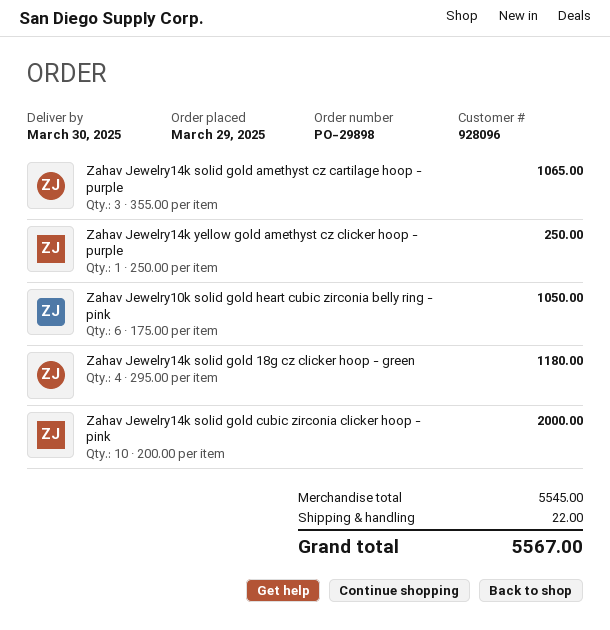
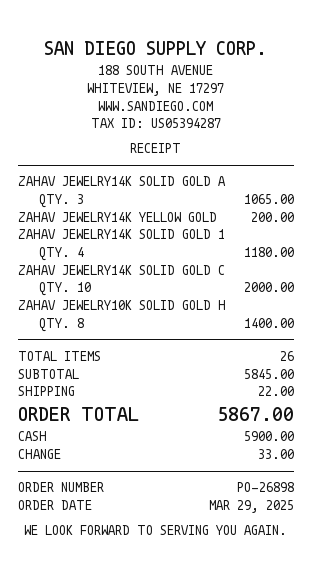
order number: PO-29898 -> PO-26898
Zahav Jewelry14k yellow gold amethyst cz clicker hoop - purple: 1 for 250.00 -> 1 for 200.00
Zahav Jewelry10k solid gold heart cubic zirconia belly ring - pink: 6 for 1050.00 -> 8 for 1400.00
subtotal: 5545.00 -> 5845.00
total: 5567.00 -> 5867.00

